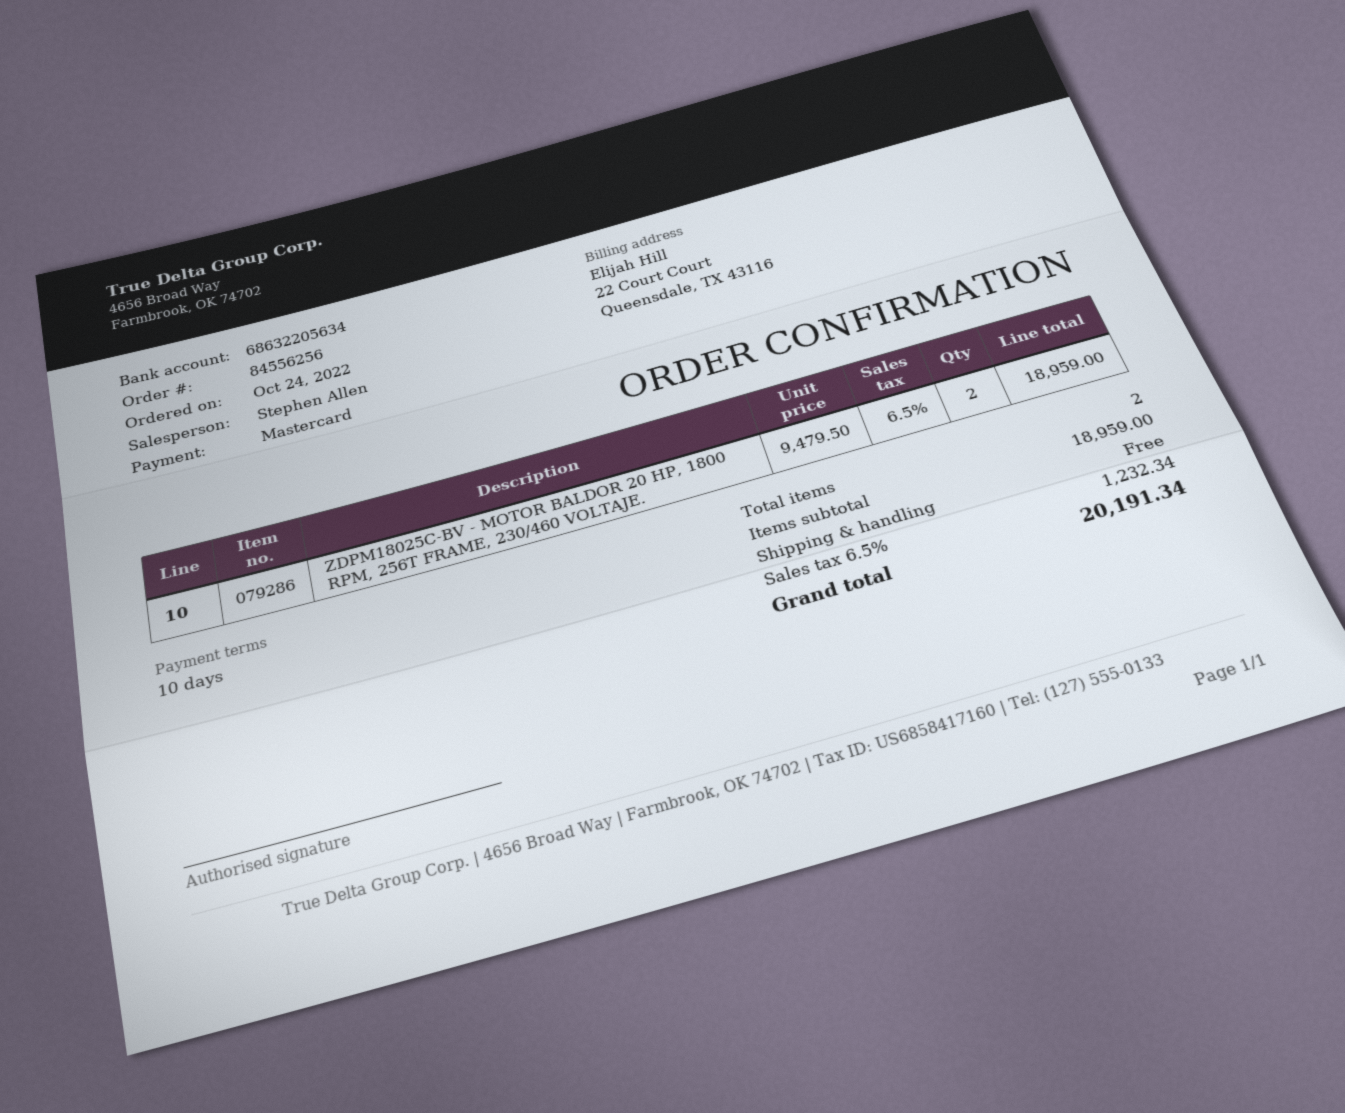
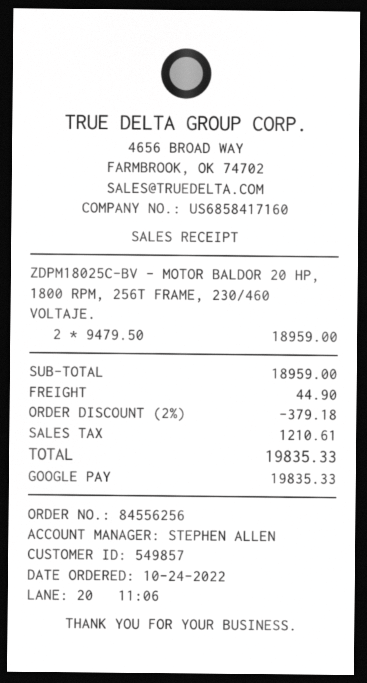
payment method: Mastercard -> Google Pay
discount: none -> 2% = 379.18
shipping: 0.00 -> 44.90
tax: 1232.34 -> 1210.61
total: 20191.34 -> 19835.33

